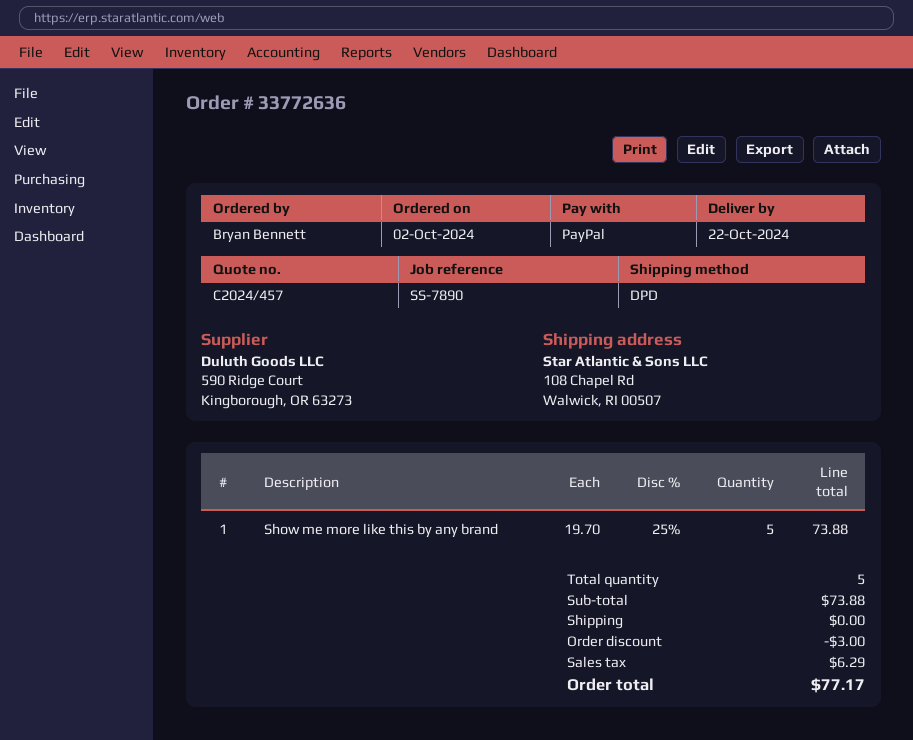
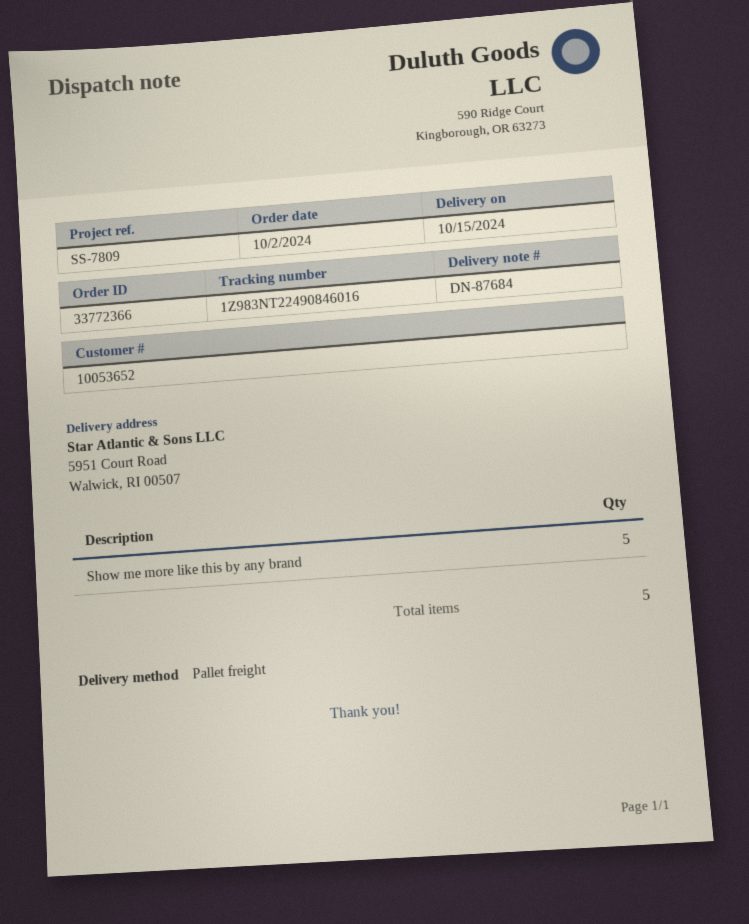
order number: 33772636 -> 33772366
delivery date: 2024-10-22 -> 2024-10-15
reference: SS-7890 -> SS-7809
shipping method: DPD -> pallet freight
ship to: 108 Chapel Rd, Walwick, RI 00507 -> 5951 Court Road, Walwick, RI 00507

